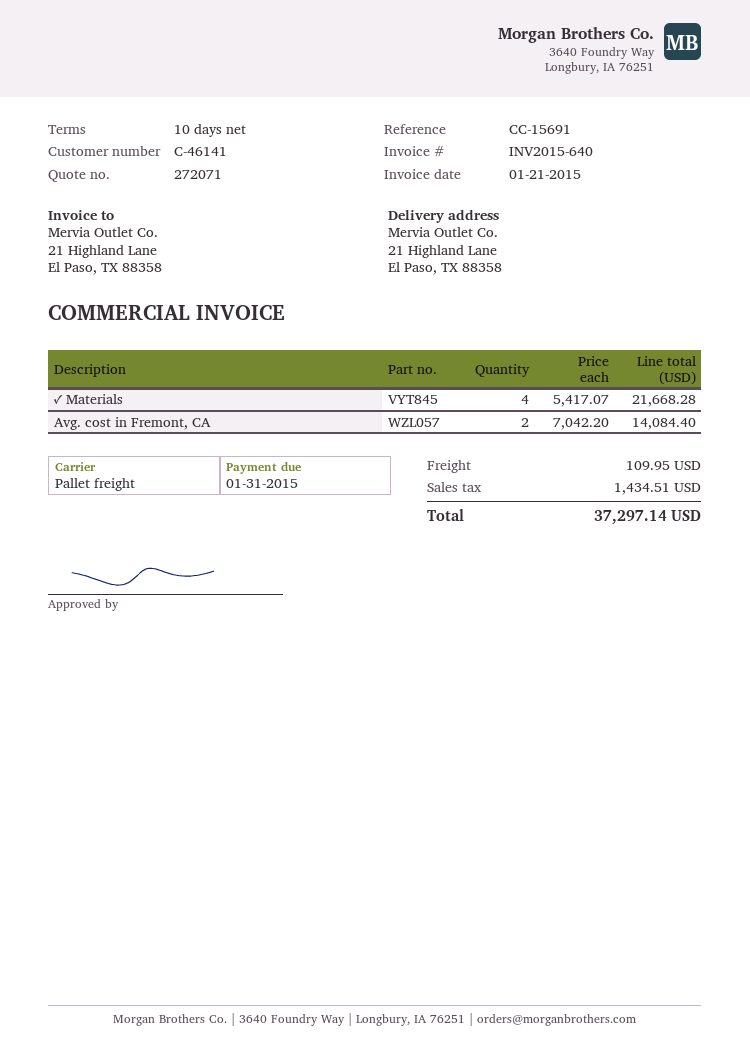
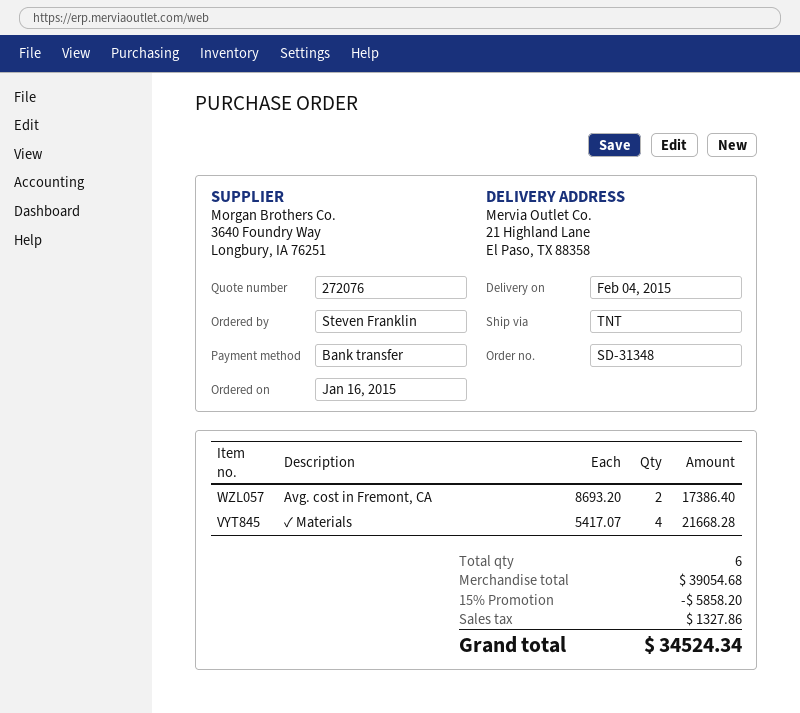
quote number: 272071 -> 272076
shipping method: pallet freight -> TNT
Avg. cost in Fremont, CA: 2 x 7042.20 = 14084.40 -> 2 x 8693.20 = 17386.40
discount: none -> 15% = 5858.20
shipping: 109.95 -> none
tax: 1434.51 -> 1327.86
total: 37297.14 -> 34524.34

